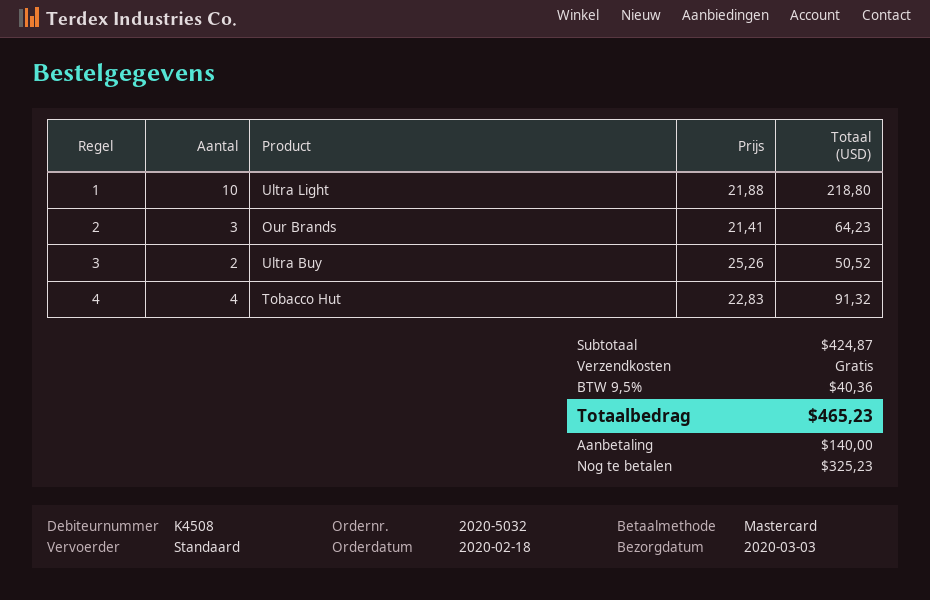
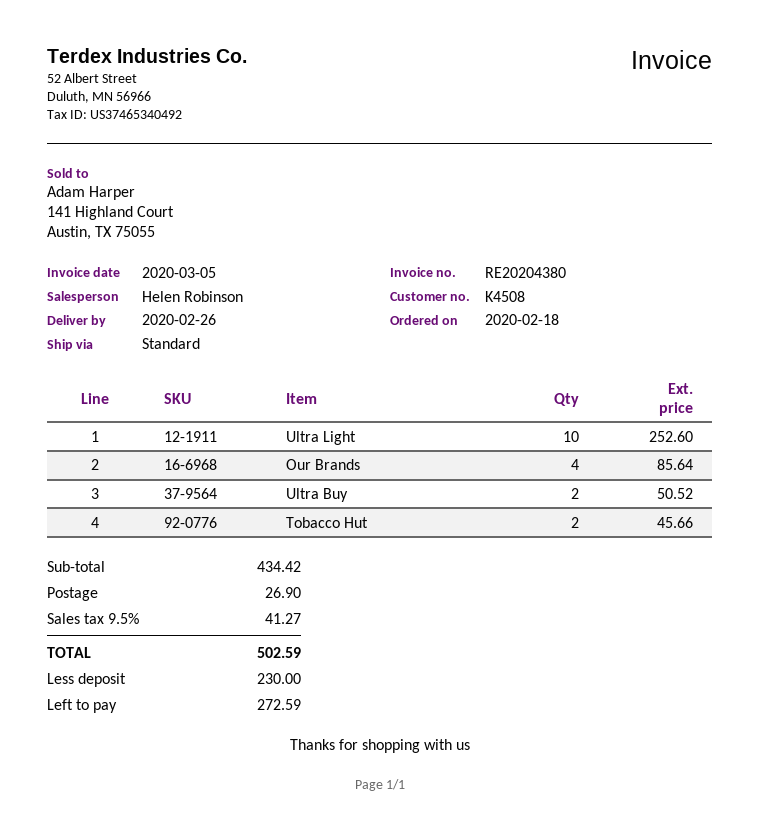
delivery date: 2020-03-03 -> 2020-02-26
Ultra Light: 10 for 218.80 -> 10 for 252.60
Our Brands: 3 for 64.23 -> 4 for 85.64
Tobacco Hut: 4 for 91.32 -> 2 for 45.66
subtotal: 424.87 -> 434.42
shipping: 0.00 -> 26.90
tax: 9.5% = 40.36 -> 9.5% = 41.27
total: 465.23 -> 502.59
deposit: 140.00 -> 230.00
balance: 325.23 -> 272.59

